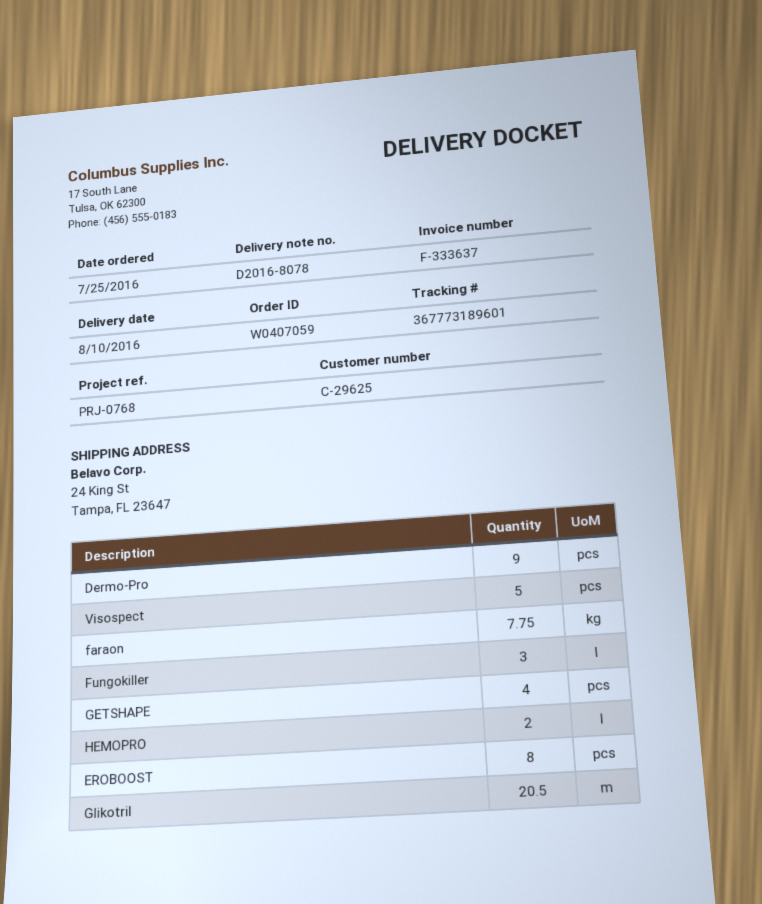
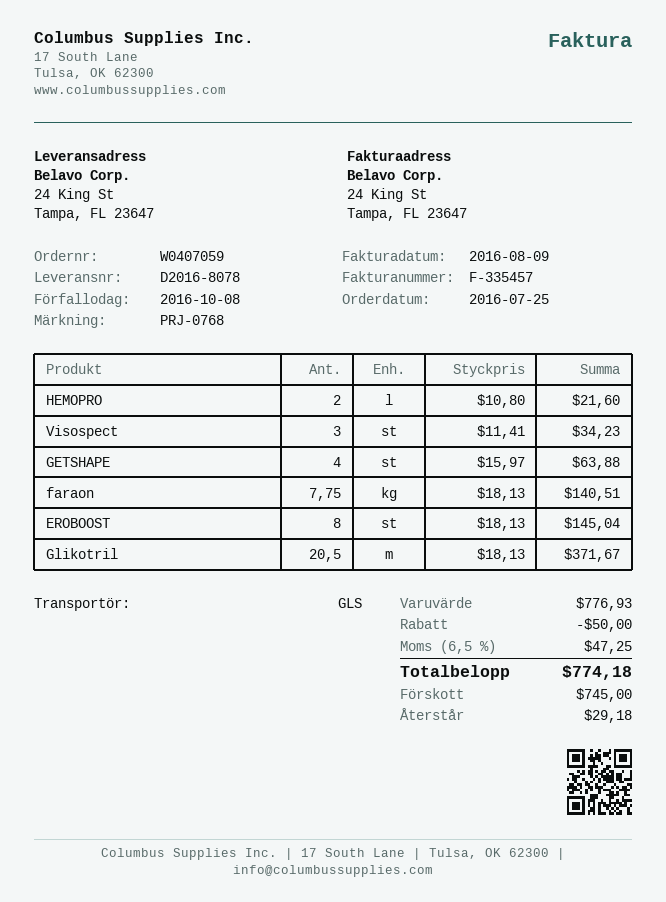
invoice number: F-333637 -> F-335457
Dermo-Pro: 9 -> none
Visospect: 5 -> 3
Fungokiller: 3 -> none

